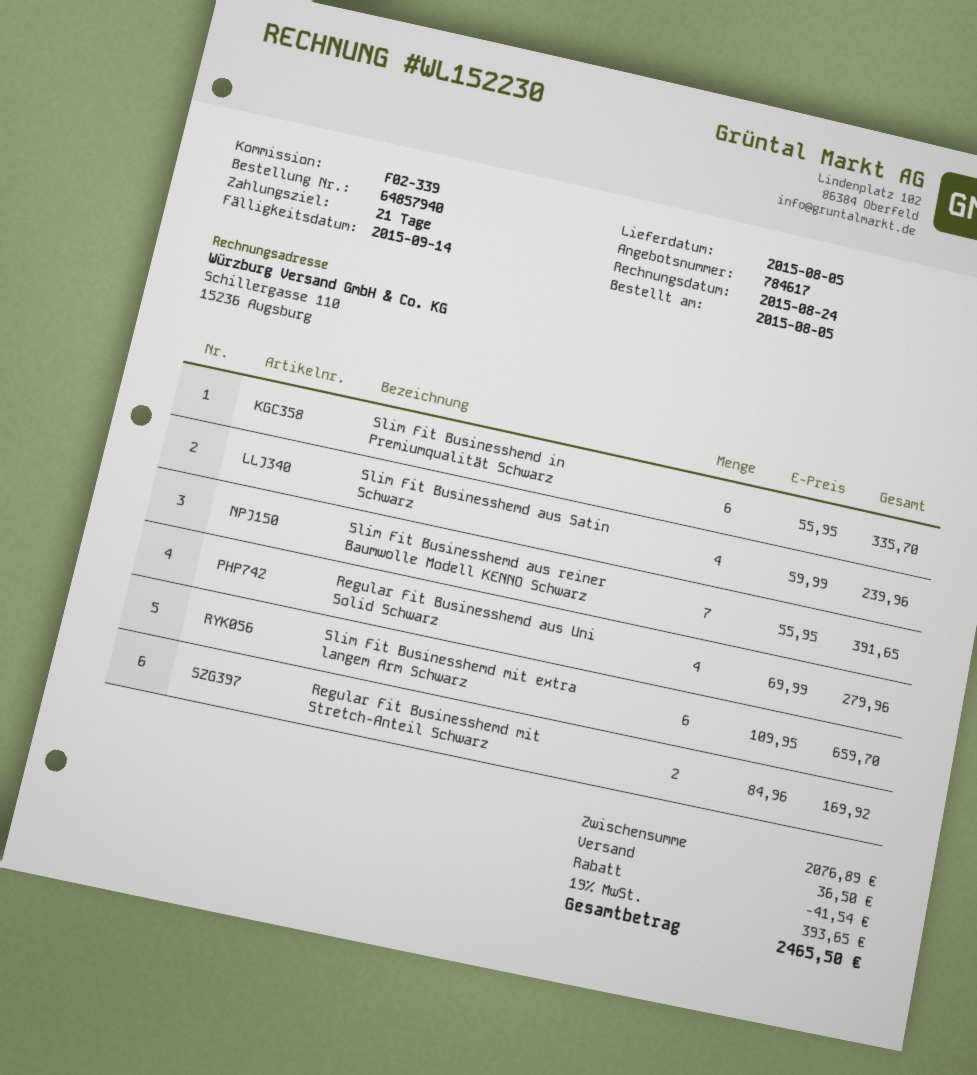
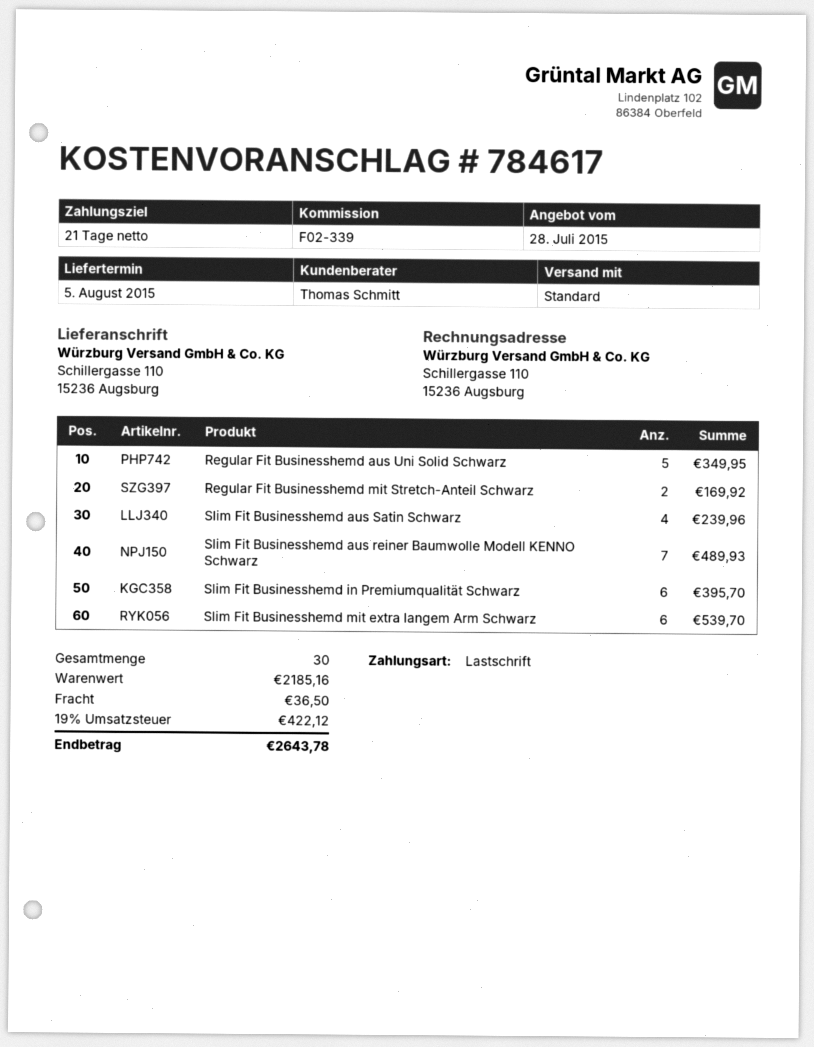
Slim Fit Businesshemd in Premiumqualität Schwarz: 6 for 335.70 -> 6 for 395.70
Slim Fit Businesshemd aus reiner Baumwolle Modell KENNO Schwarz: 7 for 391.65 -> 7 for 489.93
Regular Fit Businesshemd aus Uni Solid Schwarz: 4 for 279.96 -> 5 for 349.95
Slim Fit Businesshemd mit extra langem Arm Schwarz: 6 for 659.70 -> 6 for 539.70
subtotal: 2076.89 -> 2185.16
discount: 41.54 -> none
tax: 19% = 393.65 -> 19% = 422.12
total: 2465.50 -> 2643.78

